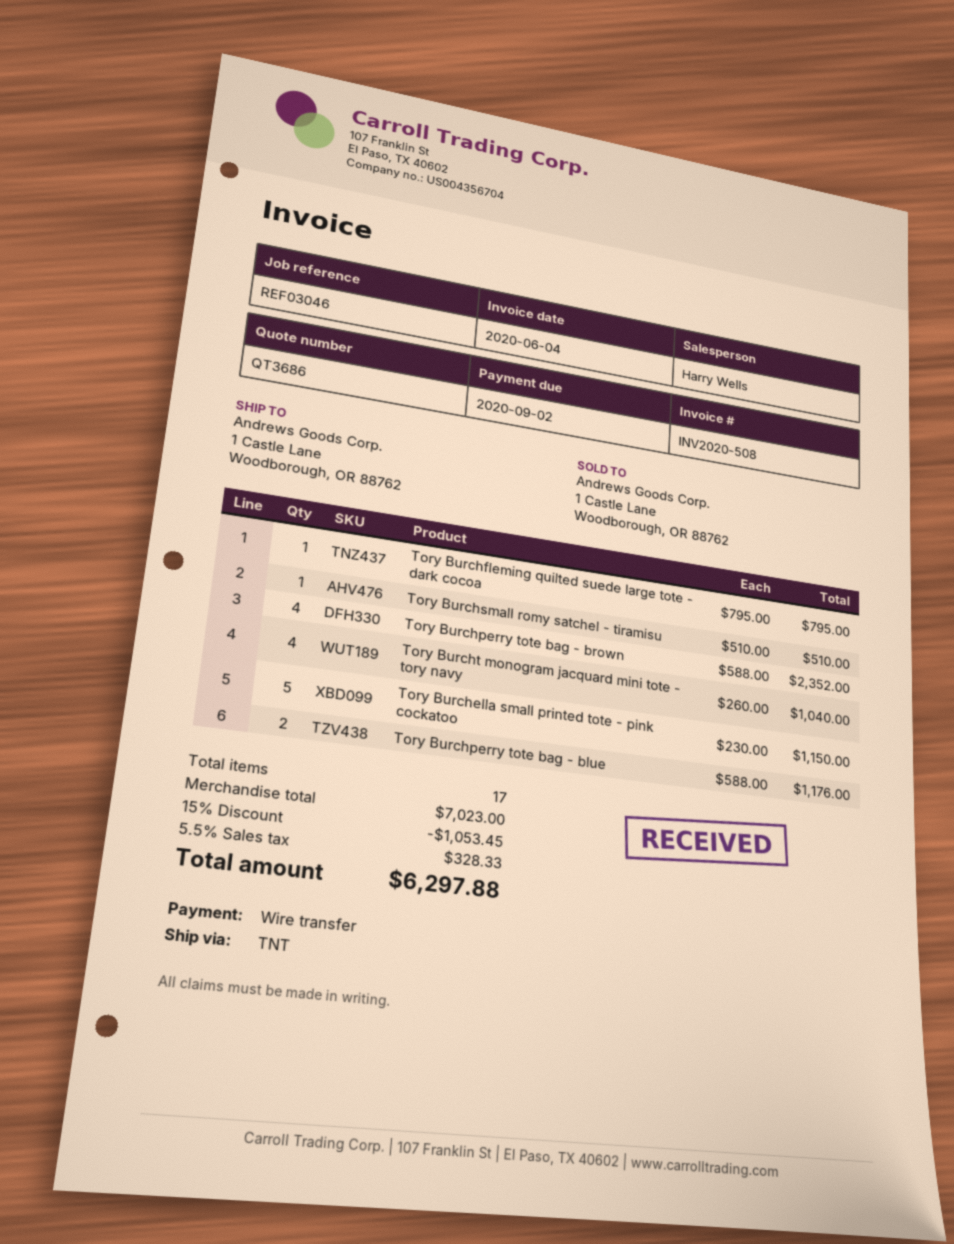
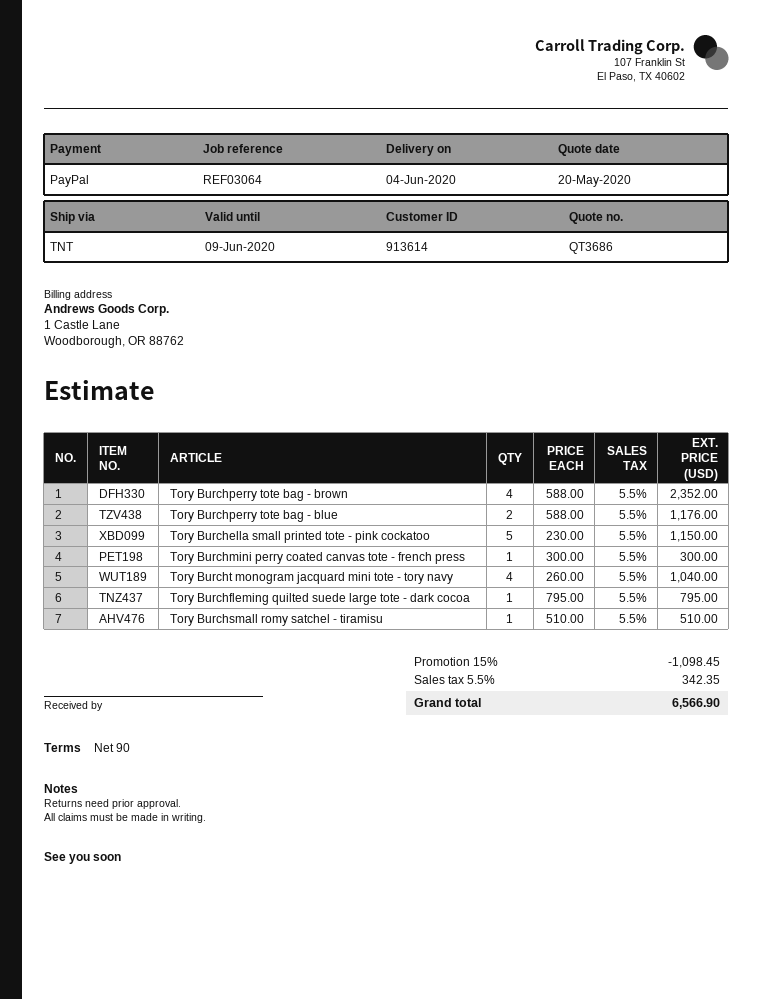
reference: REF03046 -> REF03064
payment method: bank transfer -> PayPal
Tory Burchmini perry coated canvas tote - french press: none -> 1 x 300.00 = 300.00
discount: 15% = 1053.45 -> 15% = 1098.45
tax: 5.5% = 328.33 -> 5.5% = 342.35
total: 6297.88 -> 6566.90

